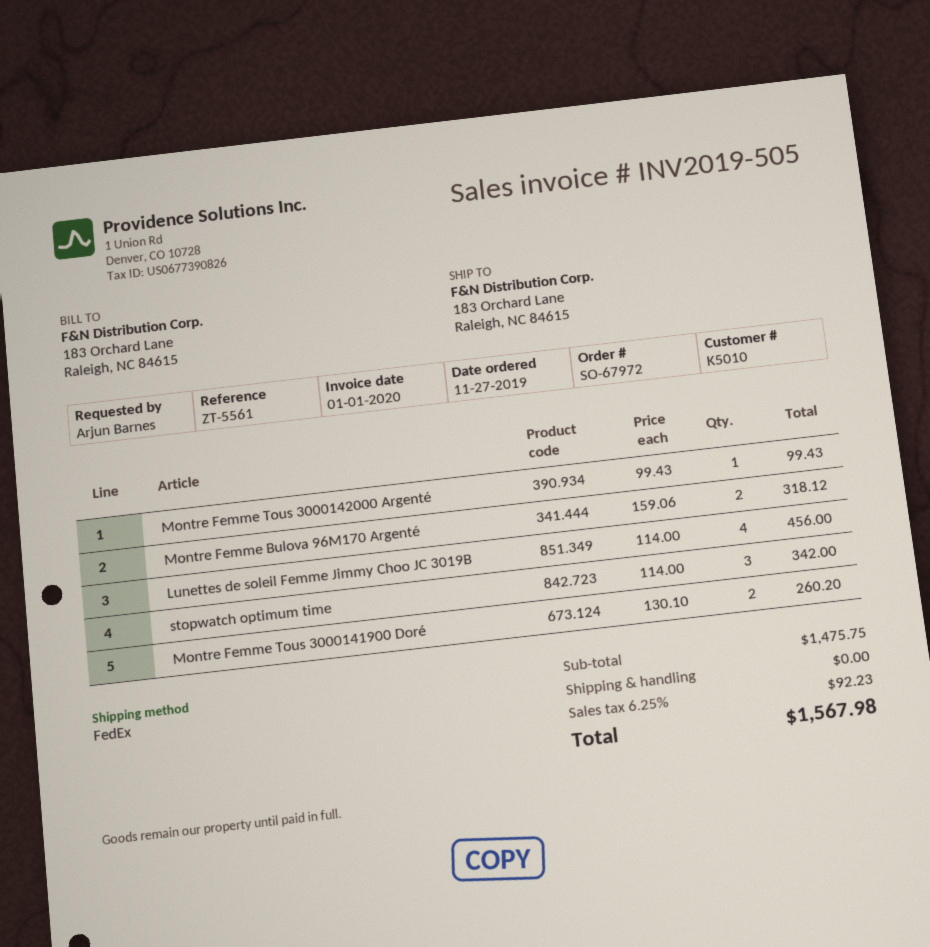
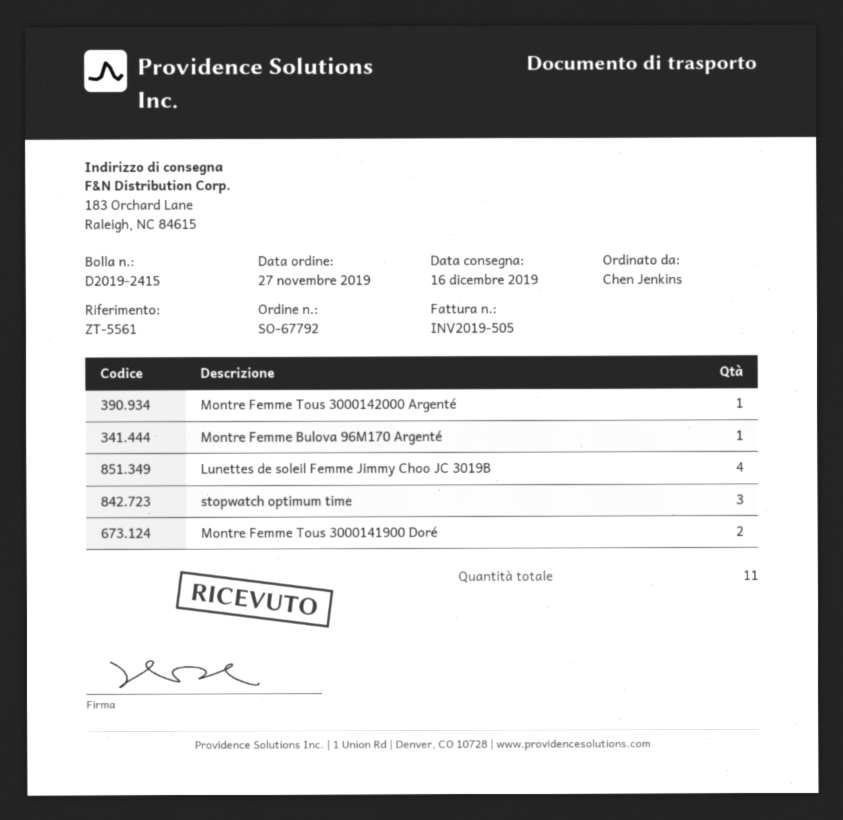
order number: SO-67972 -> SO-67792
ordered by: Arjun Barnes -> Chen Jenkins
Montre Femme Bulova 96M170 Argenté: 2 -> 1

